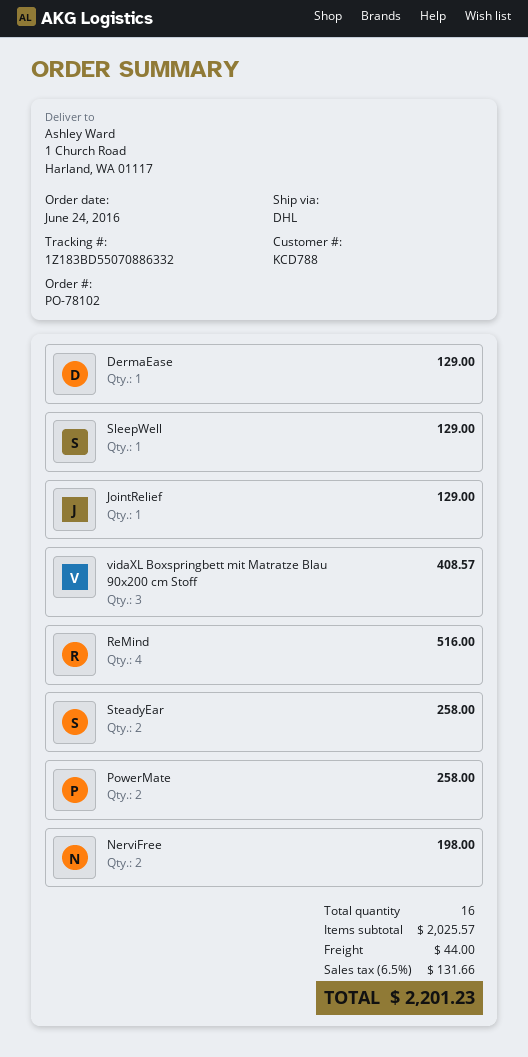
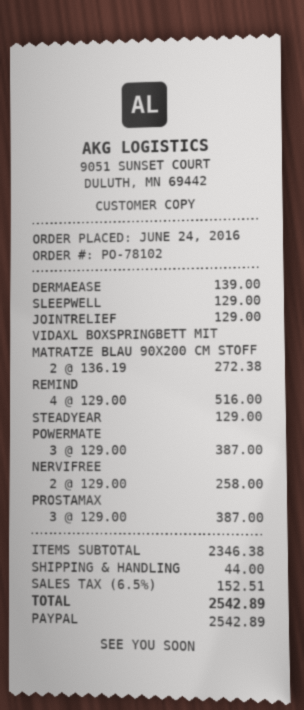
DermaEase: 1 for 129.00 -> 1 for 139.00
vidaXL Boxspringbett mit Matratze Blau 90x200 cm Stoff: 3 for 408.57 -> 2 for 272.38
SteadyEar: 2 for 258.00 -> 1 for 129.00
PowerMate: 2 for 258.00 -> 3 for 387.00
NerviFree: 2 for 198.00 -> 2 for 258.00
PROSTAMAX: none -> 3 for 387.00
subtotal: 2025.57 -> 2346.38
tax: 6.5% = 131.66 -> 6.5% = 152.51
total: 2201.23 -> 2542.89

